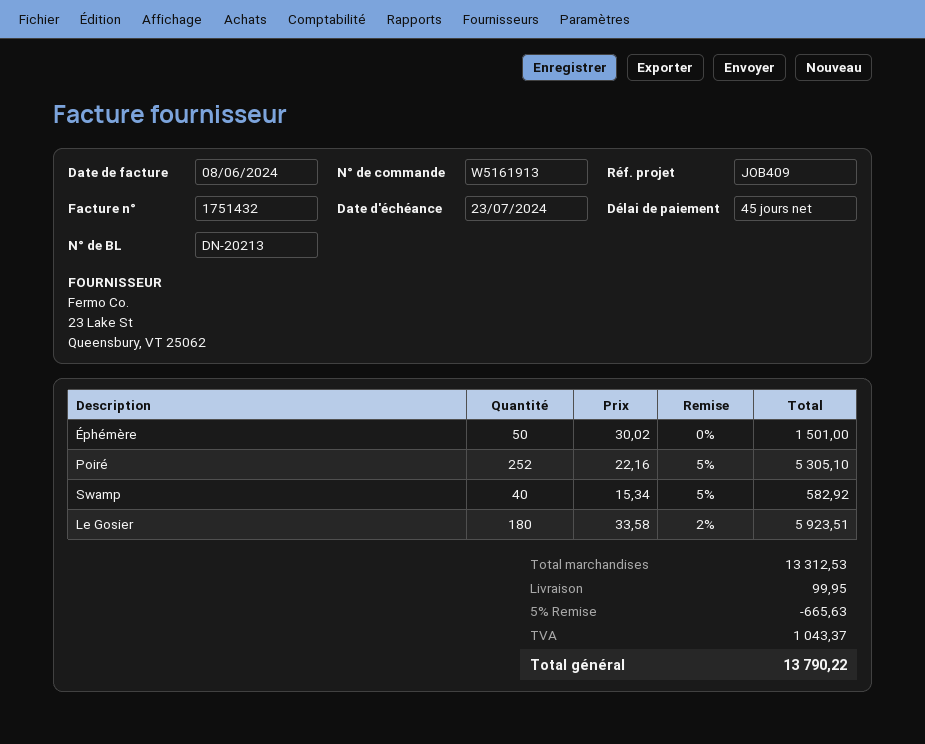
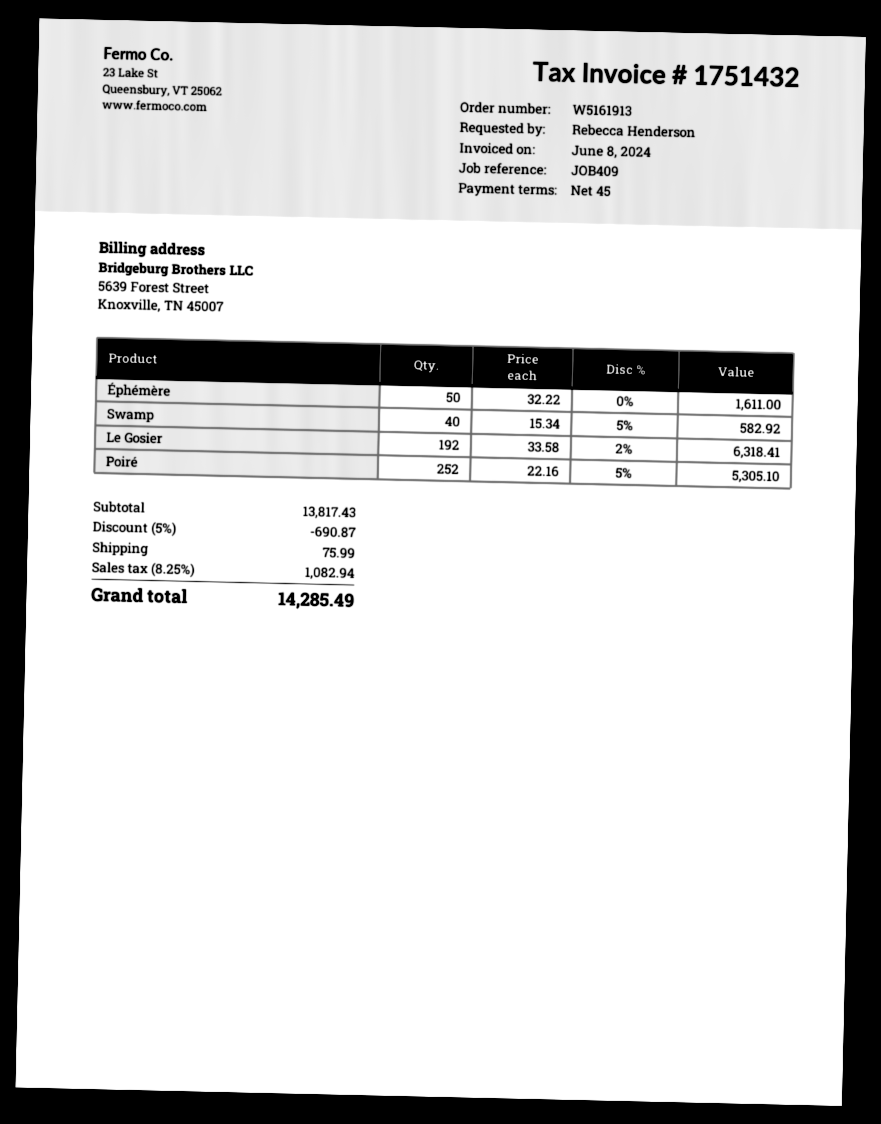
Éphémère: 50 x 30.02 = 1501.00 -> 50 x 32.22 = 1611.00
Le Gosier: 180 x 33.58 - 2% = 5923.51 -> 192 x 33.58 - 2% = 6318.41
subtotal: 13312.53 -> 13817.43
discount: 5% = 665.63 -> 5% = 690.87
shipping: 99.95 -> 75.99
tax: 1043.37 -> 1082.94
total: 13790.22 -> 14285.49

